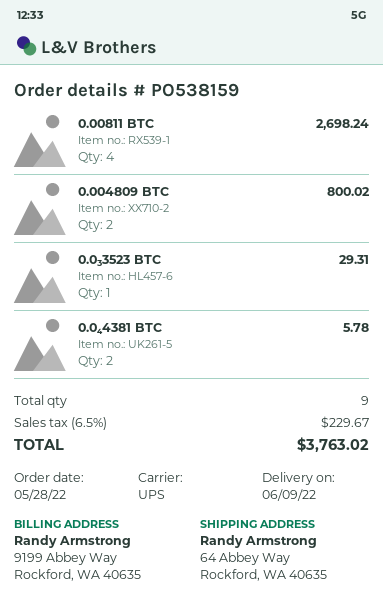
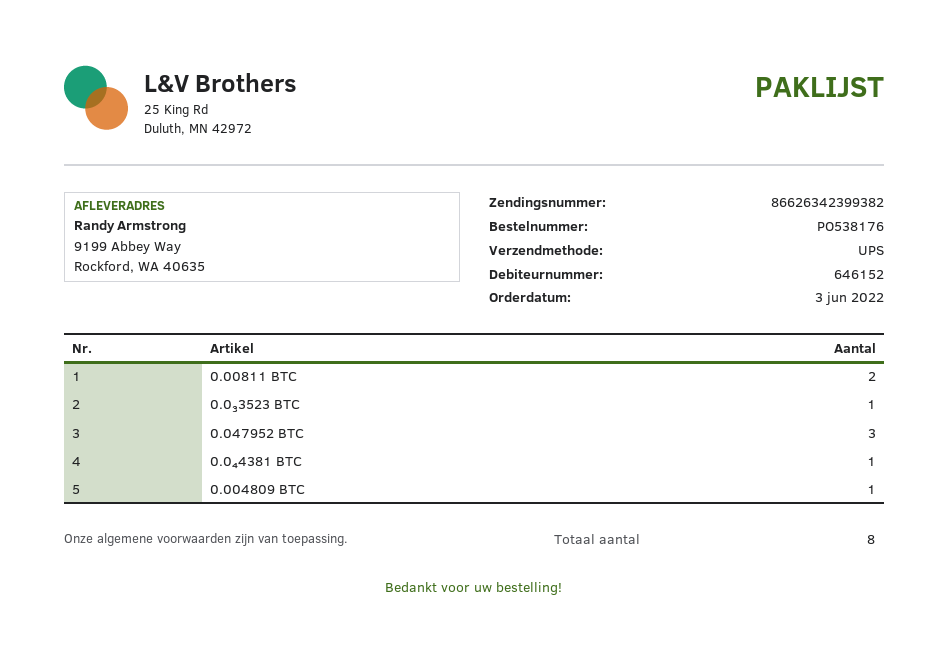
order number: PO538159 -> PO538176
order date: 2022-05-28 -> 2022-06-03
ship to: 64 Abbey Way, Rockford, WA 40635 -> 9199 Abbey Way, Rockford, WA 40635
0.00811 BTC: 4 -> 2
0.004809 BTC: 2 -> 1
0.0₄4381 BTC: 2 -> 1
0.047952 BTC: none -> 3
total quantity: 9 -> 8

